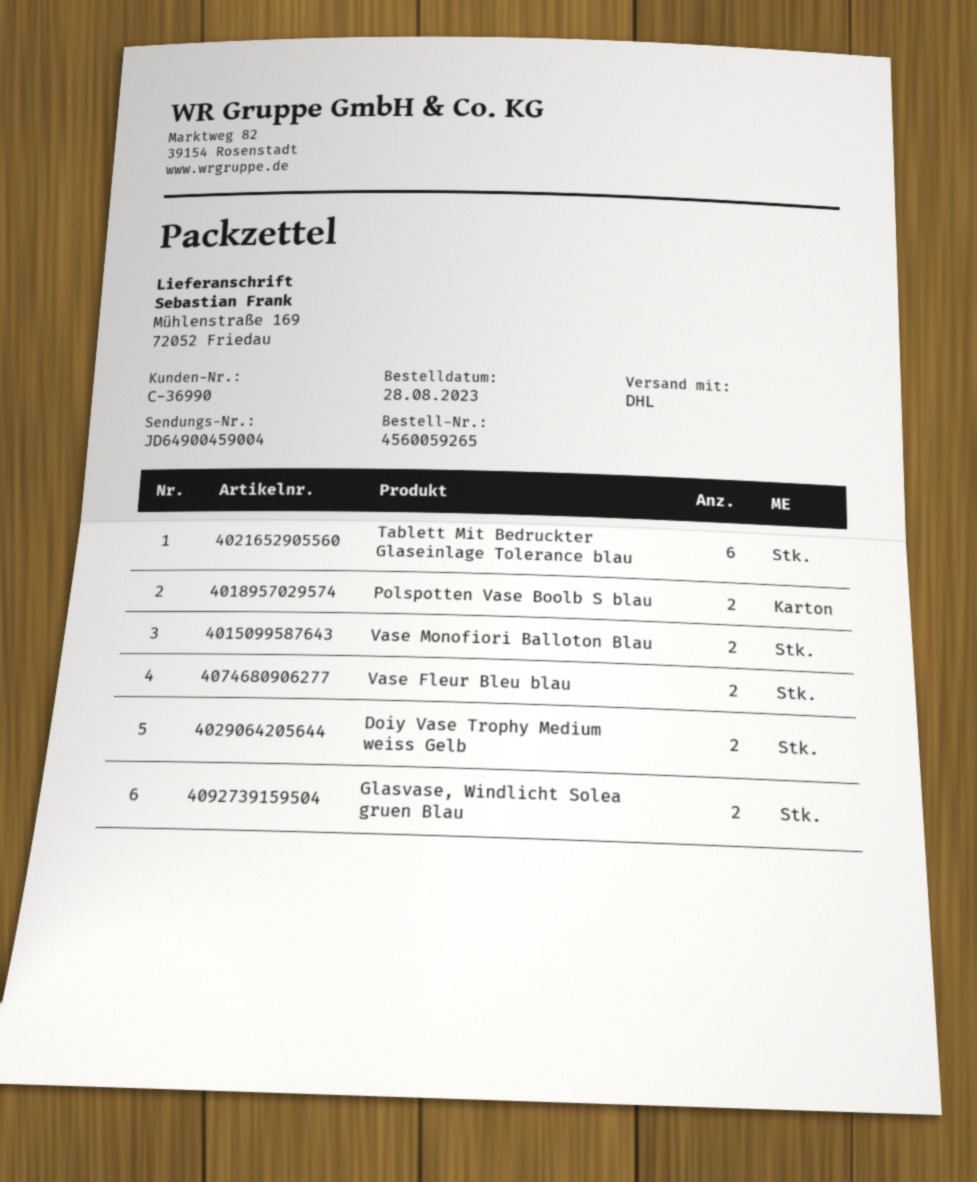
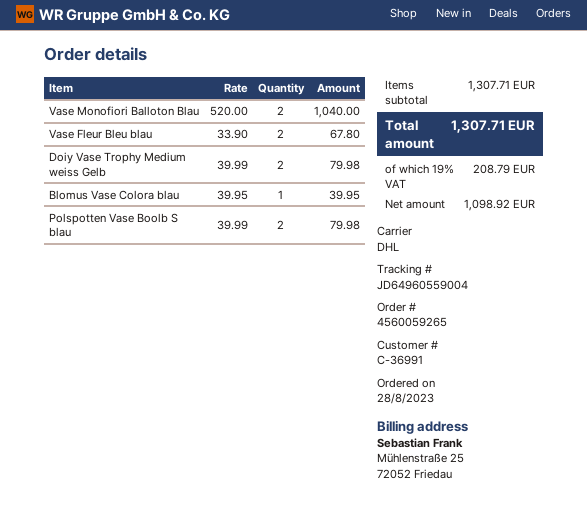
customer number: C-36990 -> C-36991
tracking number: JD64900459004 -> JD64960559004
Tablett Mit Bedruckter Glaseinlage Tolerance blau: 6 -> none
Glasvase, Windlicht Solea gruen Blau: 2 -> none
Blomus Vase Colora blau: none -> 1

